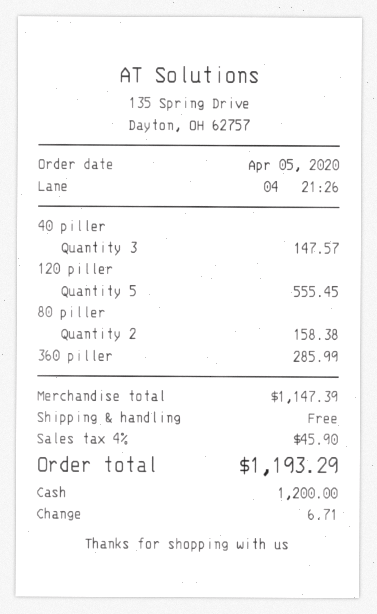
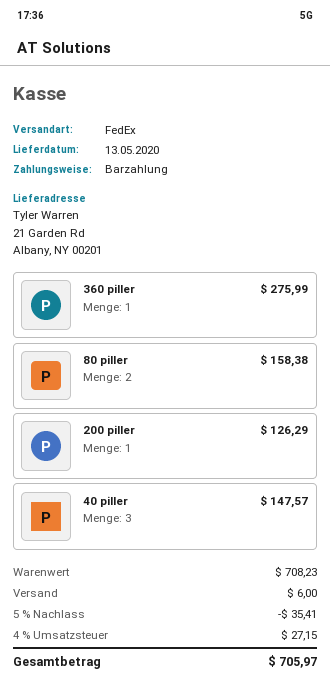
120 piller: 5 for 555.45 -> none
360 piller: 1 for 285.99 -> 1 for 275.99
200 piller: none -> 1 for 126.29
subtotal: 1147.39 -> 708.23
discount: none -> 5% = 35.41
shipping: 0.00 -> 6.00
tax: 4% = 45.90 -> 4% = 27.15
total: 1193.29 -> 705.97

